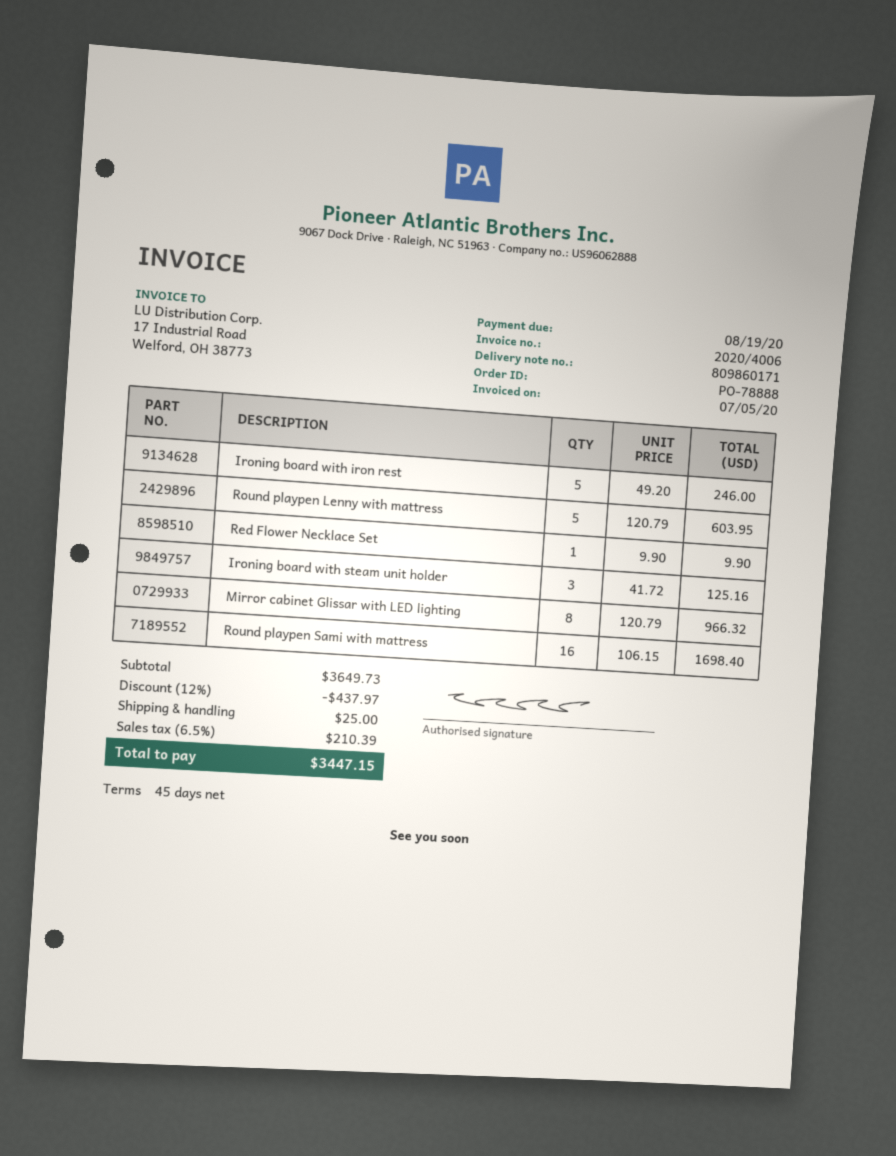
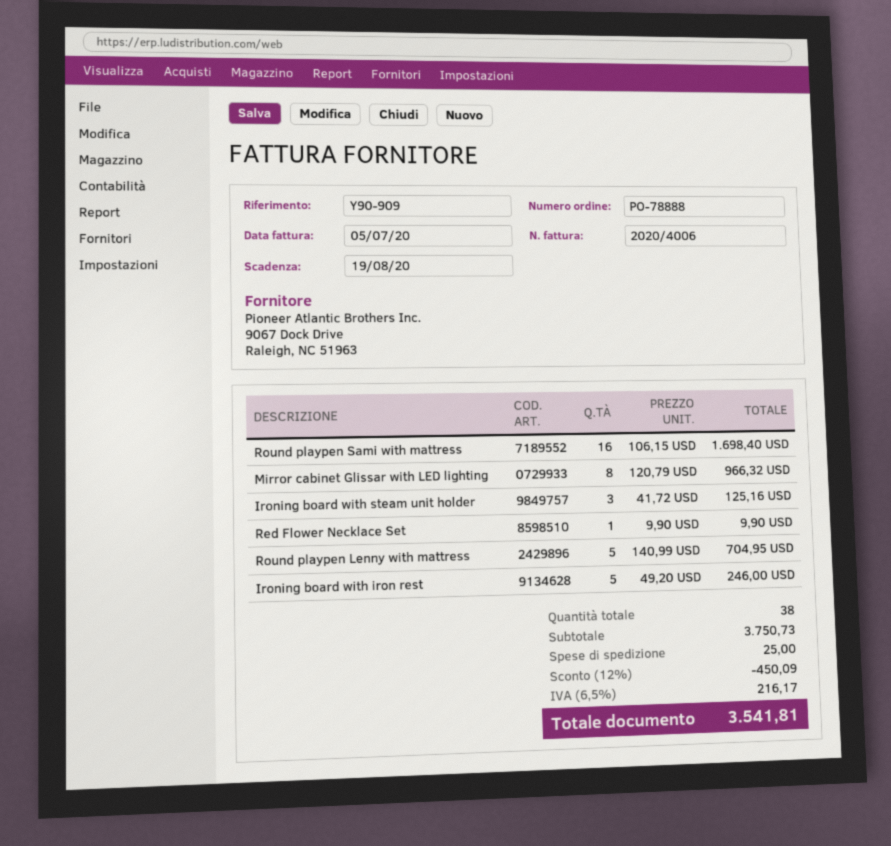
Round playpen Lenny with mattress: 5 x 120.79 = 603.95 -> 5 x 140.99 = 704.95
subtotal: 3649.73 -> 3750.73
discount: 12% = 437.97 -> 12% = 450.09
tax: 6.5% = 210.39 -> 6.5% = 216.17
total: 3447.15 -> 3541.81

